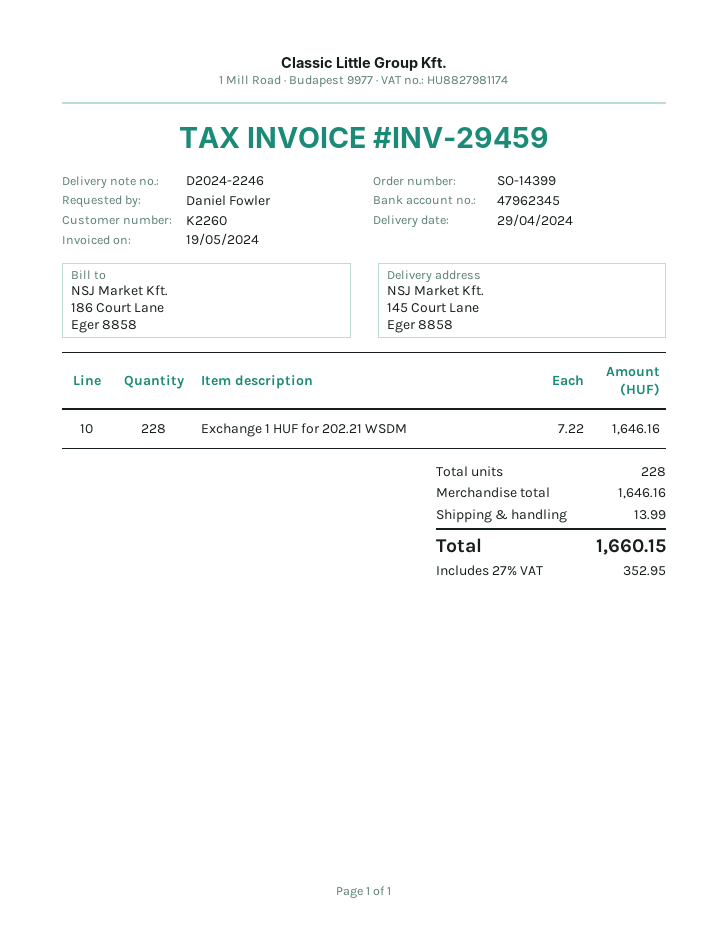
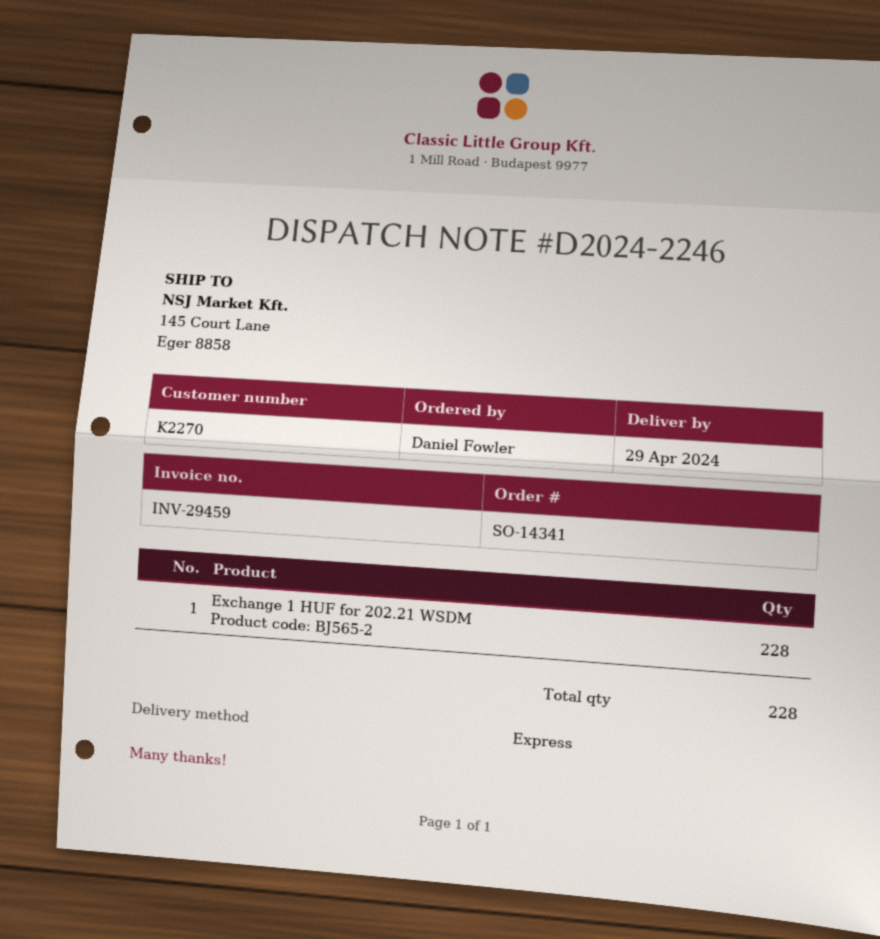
order number: SO-14399 -> SO-14341
customer number: K2260 -> K2270

